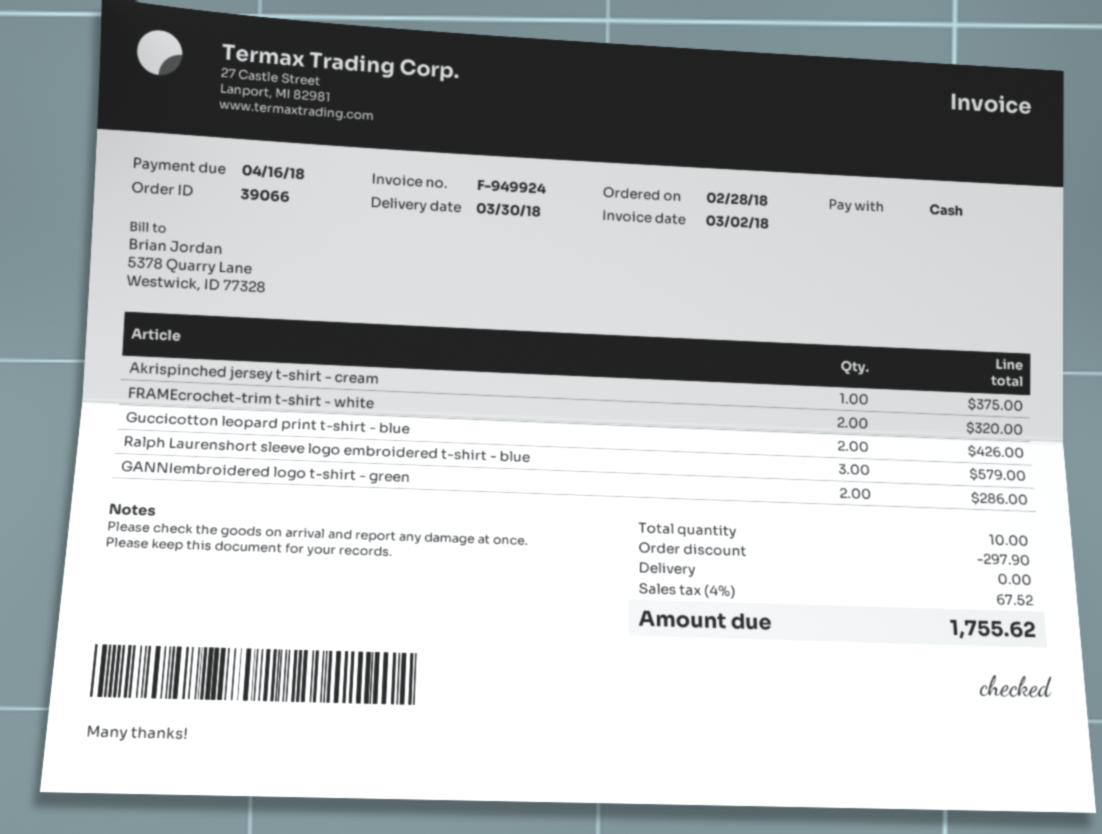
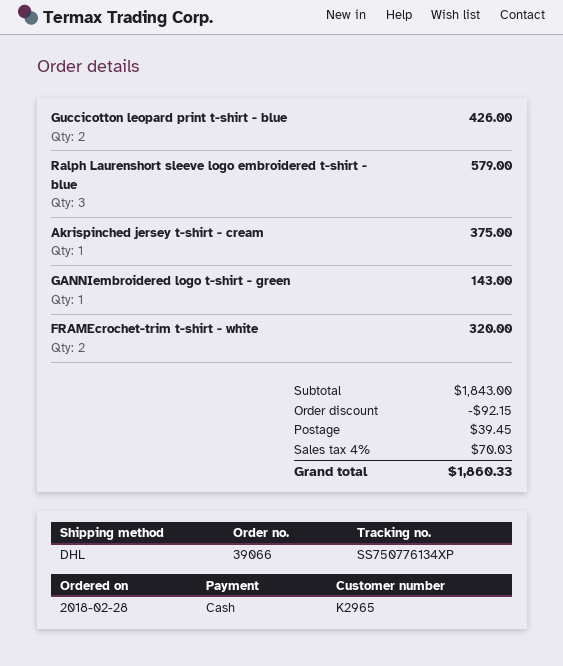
GANNIembroidered logo t-shirt - green: 2 for 286.00 -> 1 for 143.00
discount: 297.90 -> 92.15
shipping: 0.00 -> 39.45
tax: 4% = 67.52 -> 4% = 70.03
total: 1755.62 -> 1860.33

